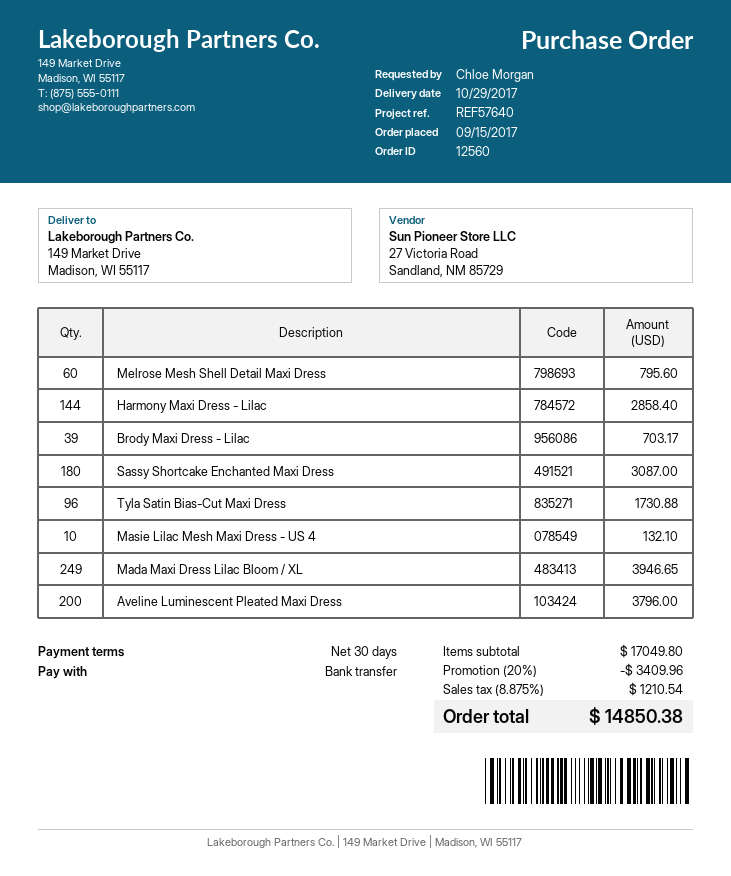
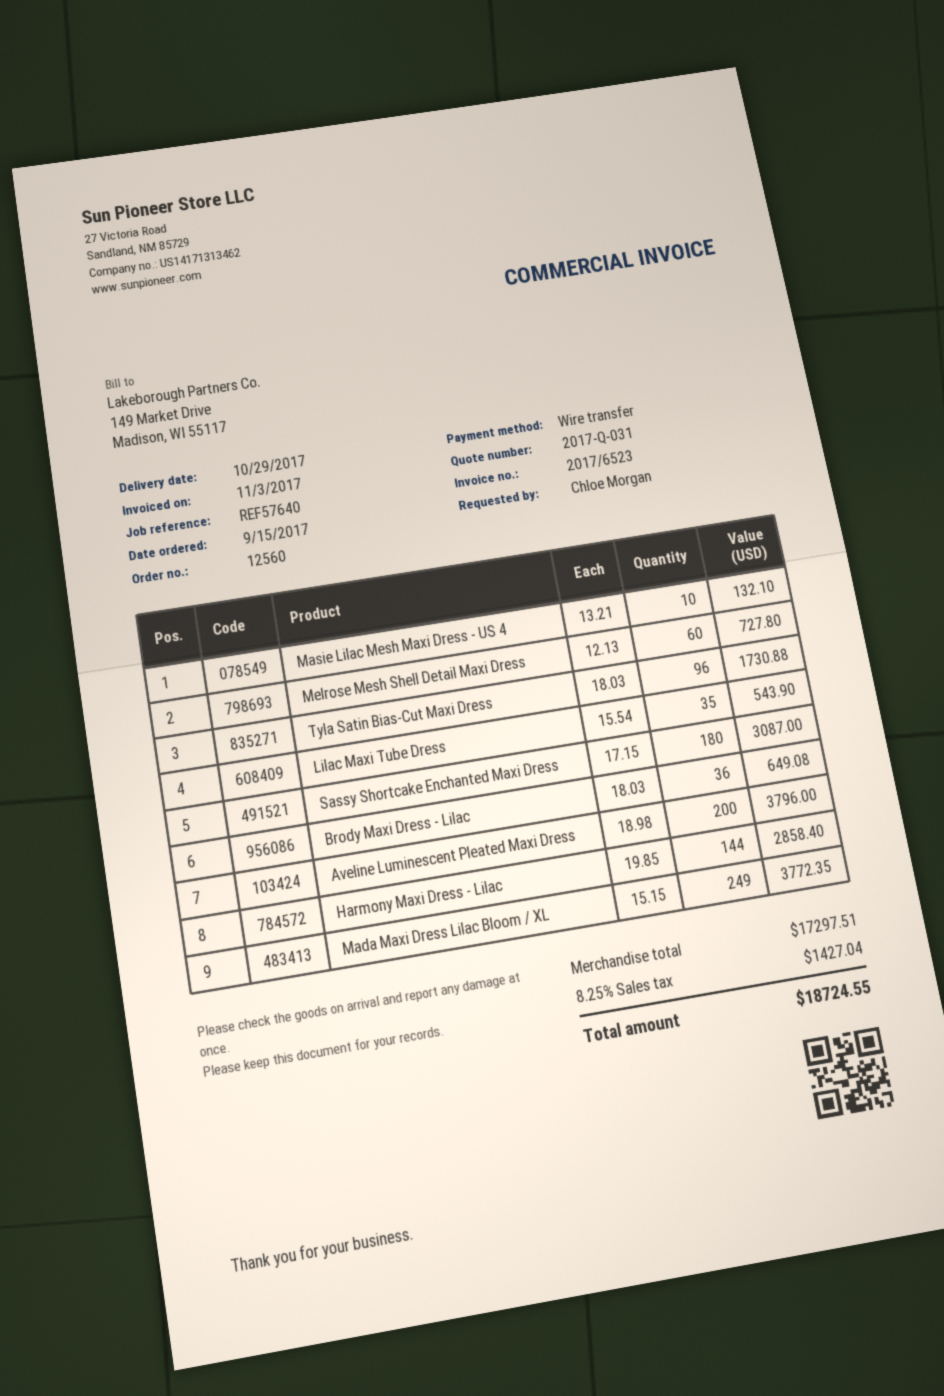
Melrose Mesh Shell Detail Maxi Dress: 60 for 795.60 -> 60 for 727.80
Brody Maxi Dress - Lilac: 39 for 703.17 -> 36 for 649.08
Mada Maxi Dress Lilac Bloom / XL: 249 for 3946.65 -> 249 for 3772.35
Lilac Maxi Tube Dress: none -> 35 for 543.90
subtotal: 17049.80 -> 17297.51
discount: 20% = 3409.96 -> none
tax: 8.875% = 1210.54 -> 8.25% = 1427.04
total: 14850.38 -> 18724.55

